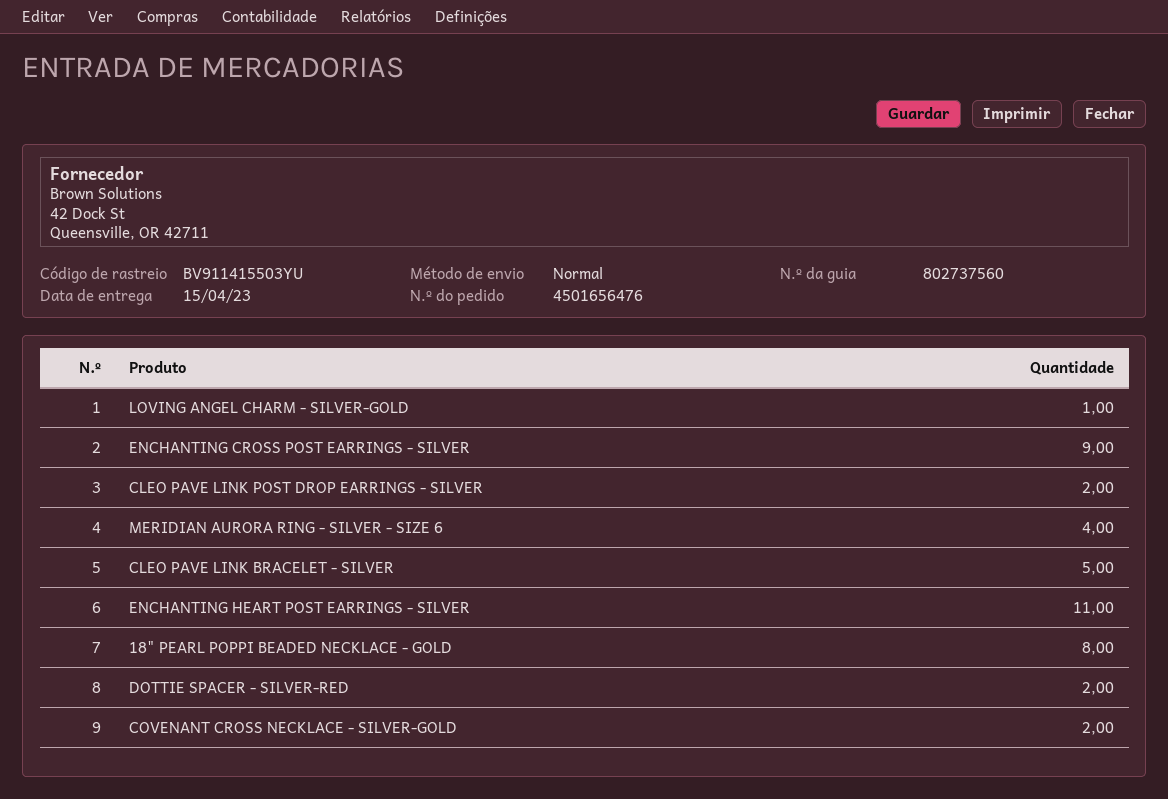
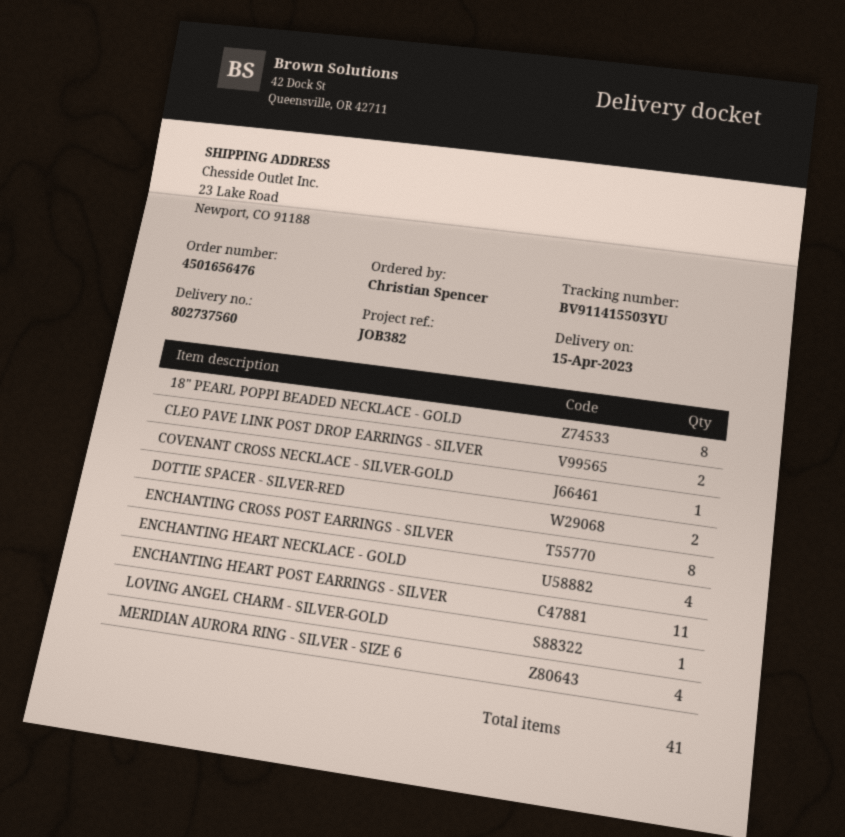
ENCHANTING CROSS POST EARRINGS - SILVER: 9 -> 8
CLEO PAVE LINK BRACELET - SILVER: 5 -> none
COVENANT CROSS NECKLACE - SILVER-GOLD: 2 -> 1
ENCHANTING HEART NECKLACE - GOLD: none -> 4

